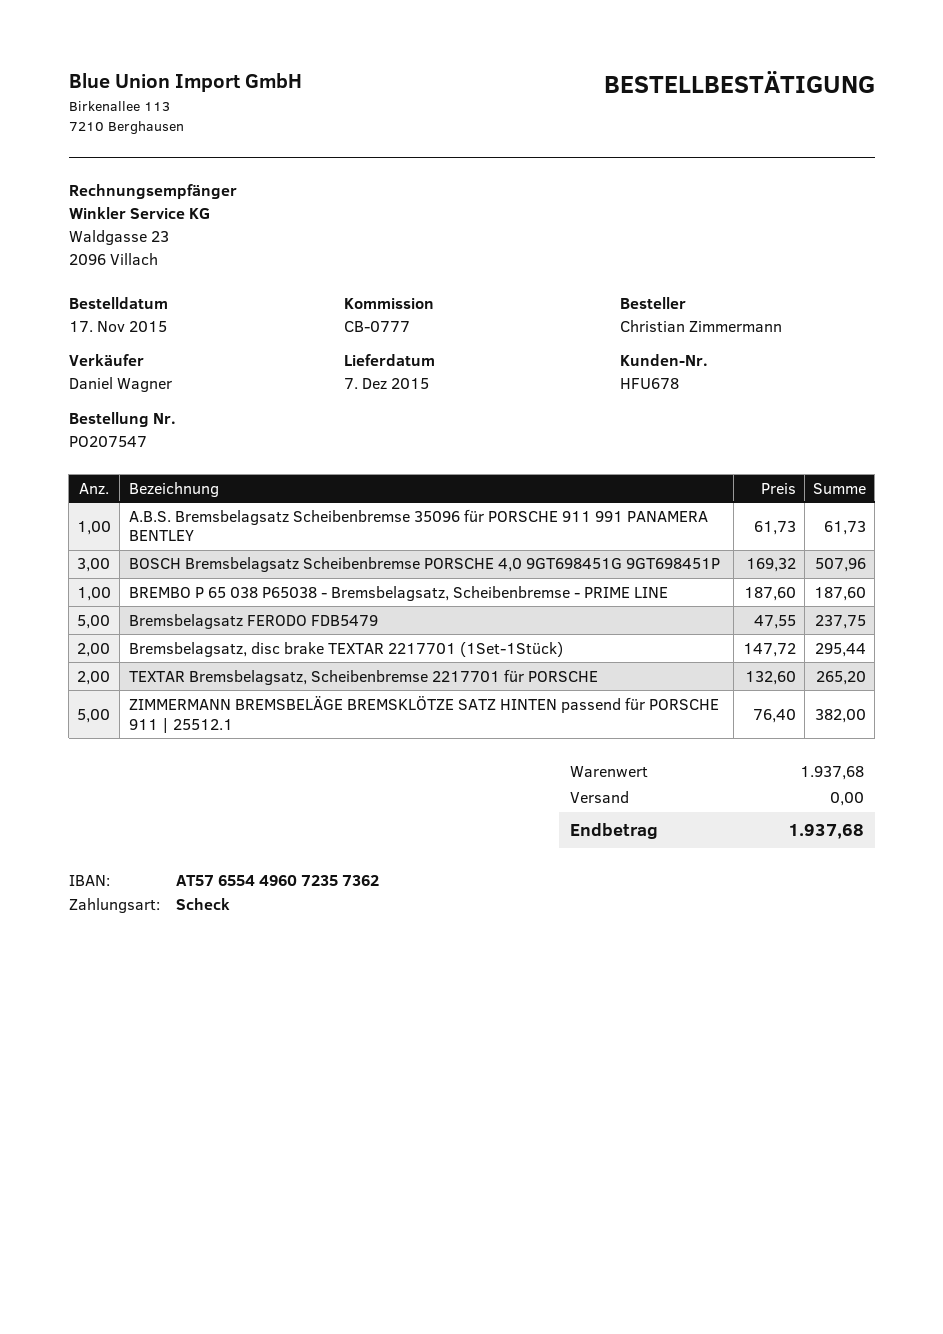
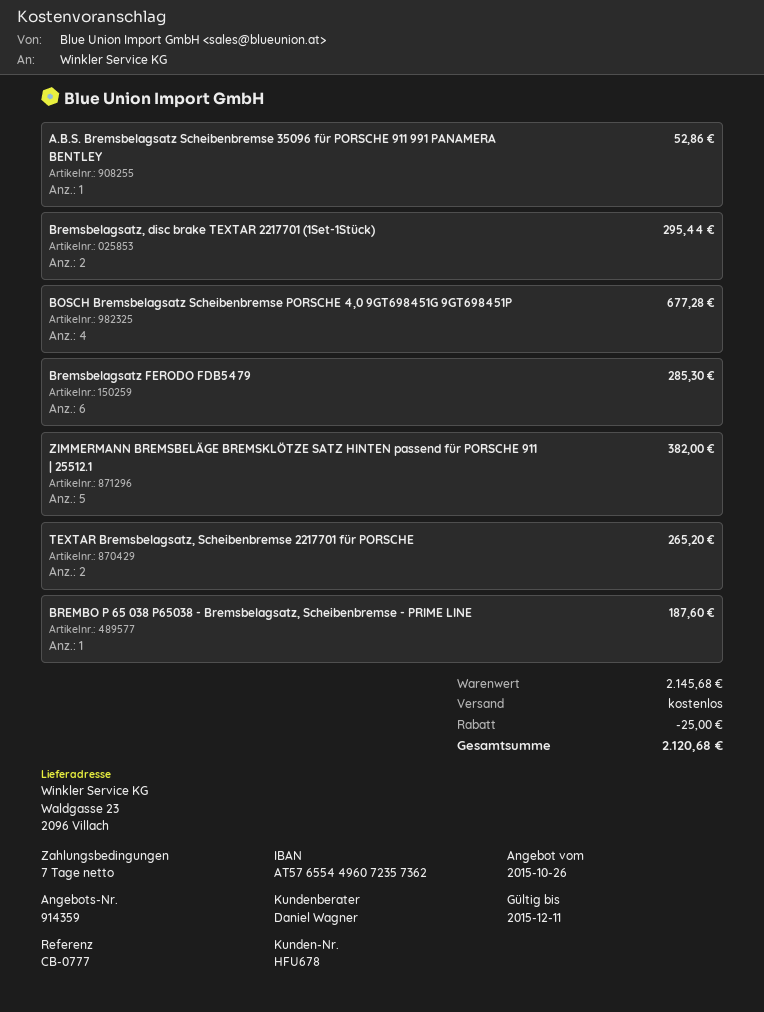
A.B.S. Bremsbelagsatz Scheibenbremse 35096 für PORSCHE 911 991 PANAMERA BENTLEY: 1 for 61.73 -> 1 for 52.86
BOSCH Bremsbelagsatz Scheibenbremse PORSCHE 4,0 9GT698451G 9GT698451P: 3 for 507.96 -> 4 for 677.28
Bremsbelagsatz FERODO FDB5479: 5 for 237.75 -> 6 for 285.30
subtotal: 1937.68 -> 2145.68
discount: none -> 25.00
total: 1937.68 -> 2120.68

